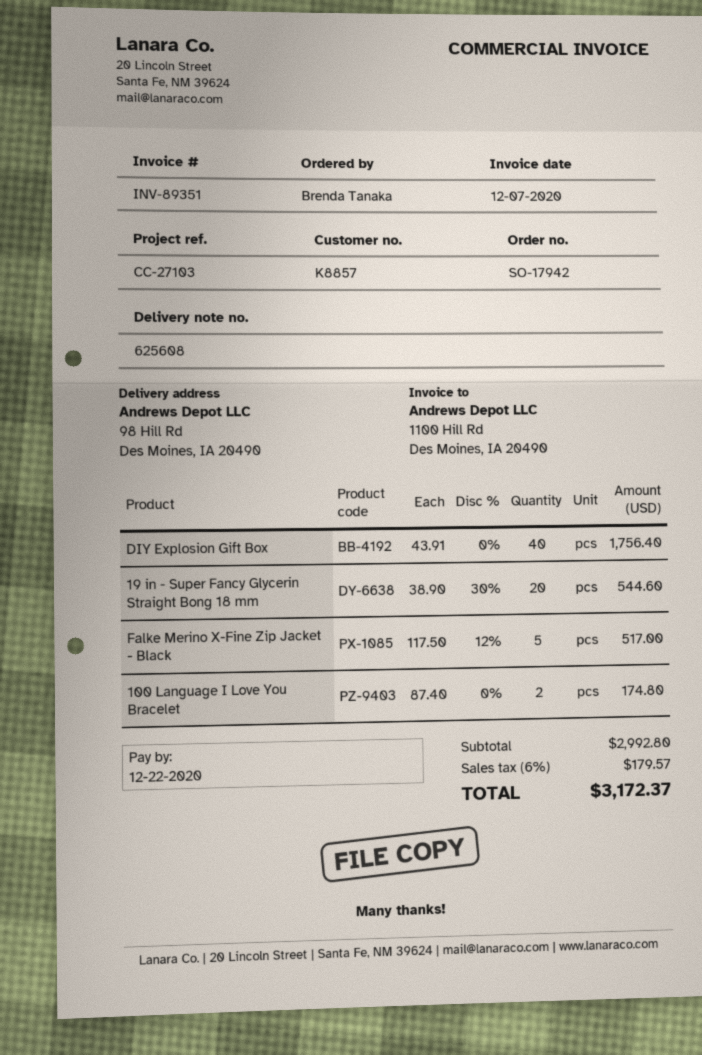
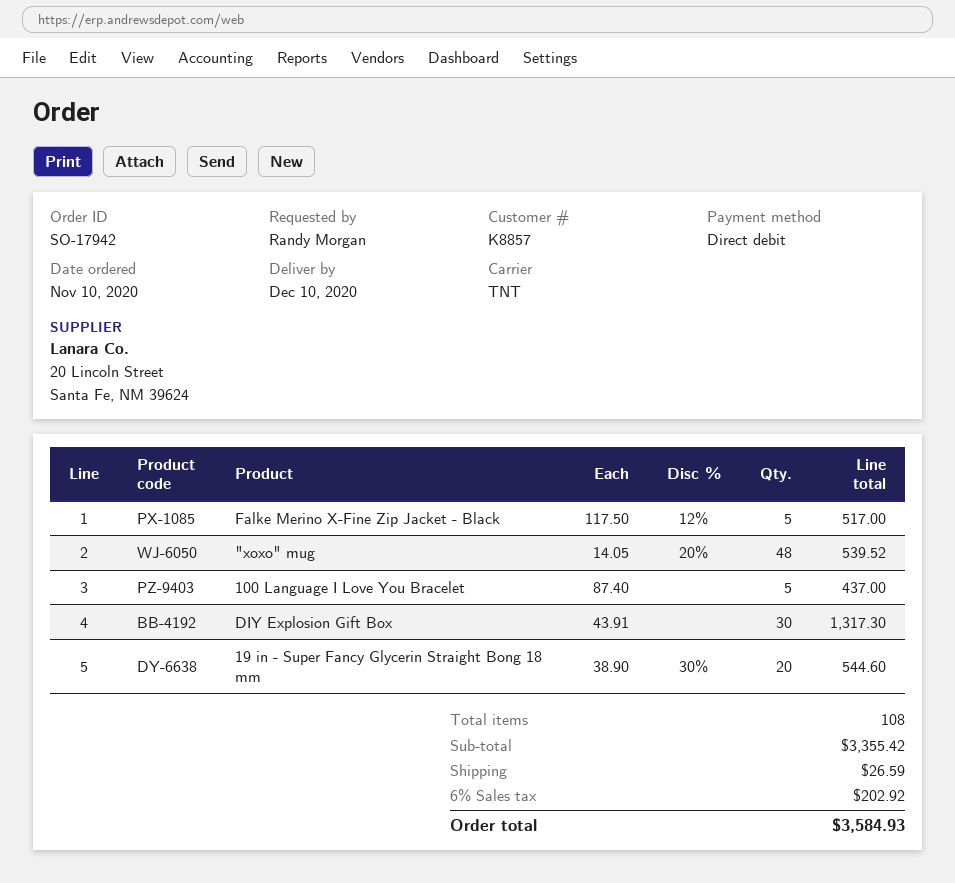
ordered by: Brenda Tanaka -> Randy Morgan
DIY Explosion Gift Box: 40 x 43.91 = 1756.40 -> 30 x 43.91 = 1317.30
100 Language I Love You Bracelet: 2 x 87.40 = 174.80 -> 5 x 87.40 = 437.00
"xoxo" mug: none -> 48 x 14.05 - 20% = 539.52
subtotal: 2992.80 -> 3355.42
shipping: none -> 26.59
tax: 6% = 179.57 -> 6% = 202.92
total: 3172.37 -> 3584.93

